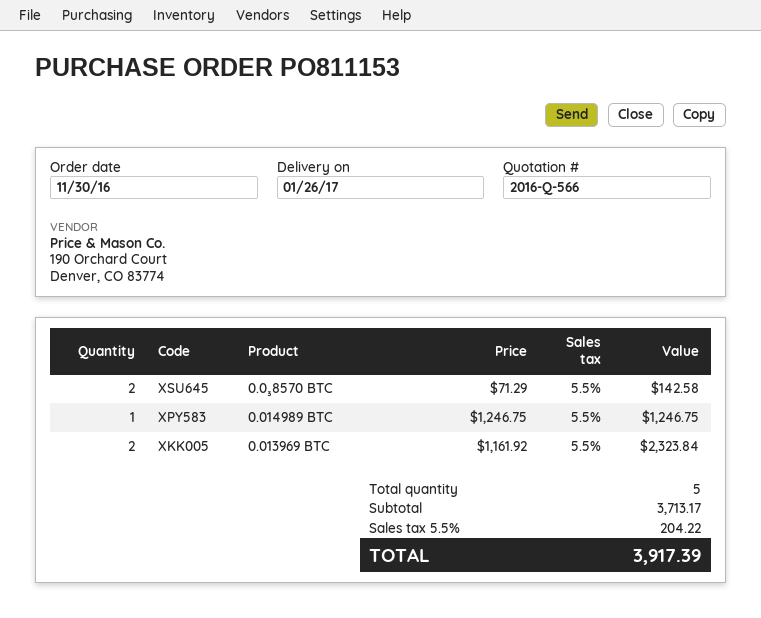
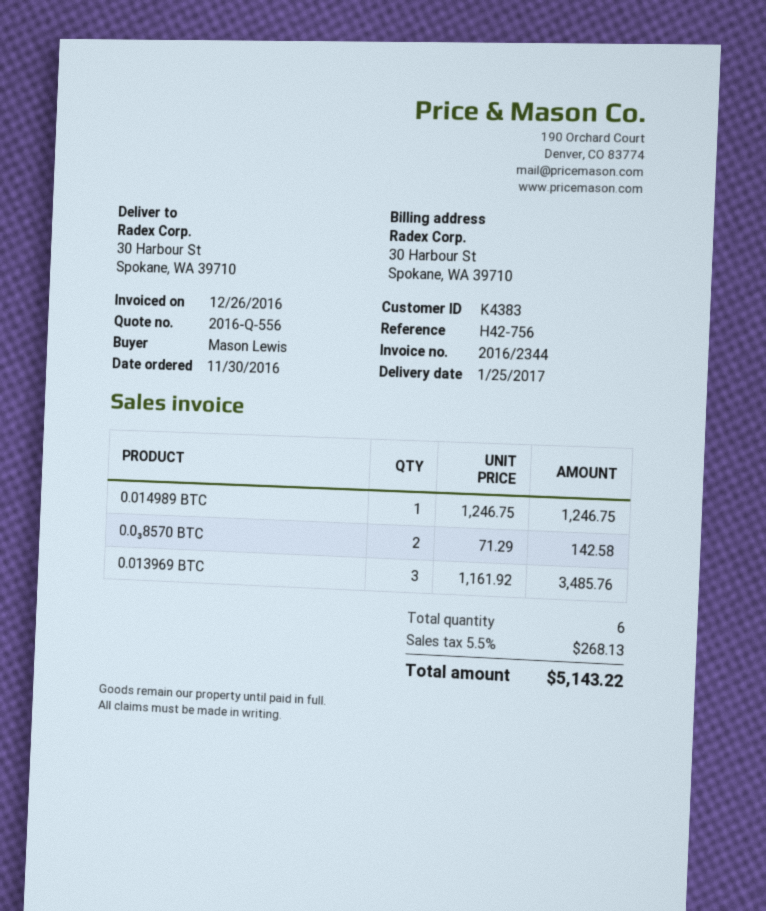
quote number: 2016-Q-566 -> 2016-Q-556
delivery date: 2017-01-26 -> 2017-01-25
0.013969 BTC: 2 x 1161.92 = 2323.84 -> 3 x 1161.92 = 3485.76
total quantity: 5 -> 6
tax: 5.5% = 204.22 -> 5.5% = 268.13
total: 3917.39 -> 5143.22

